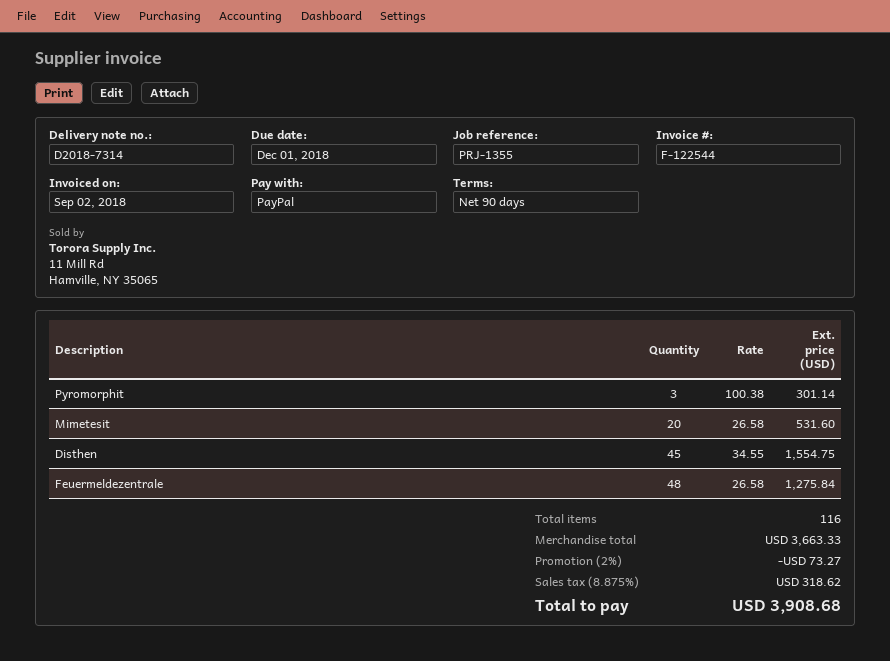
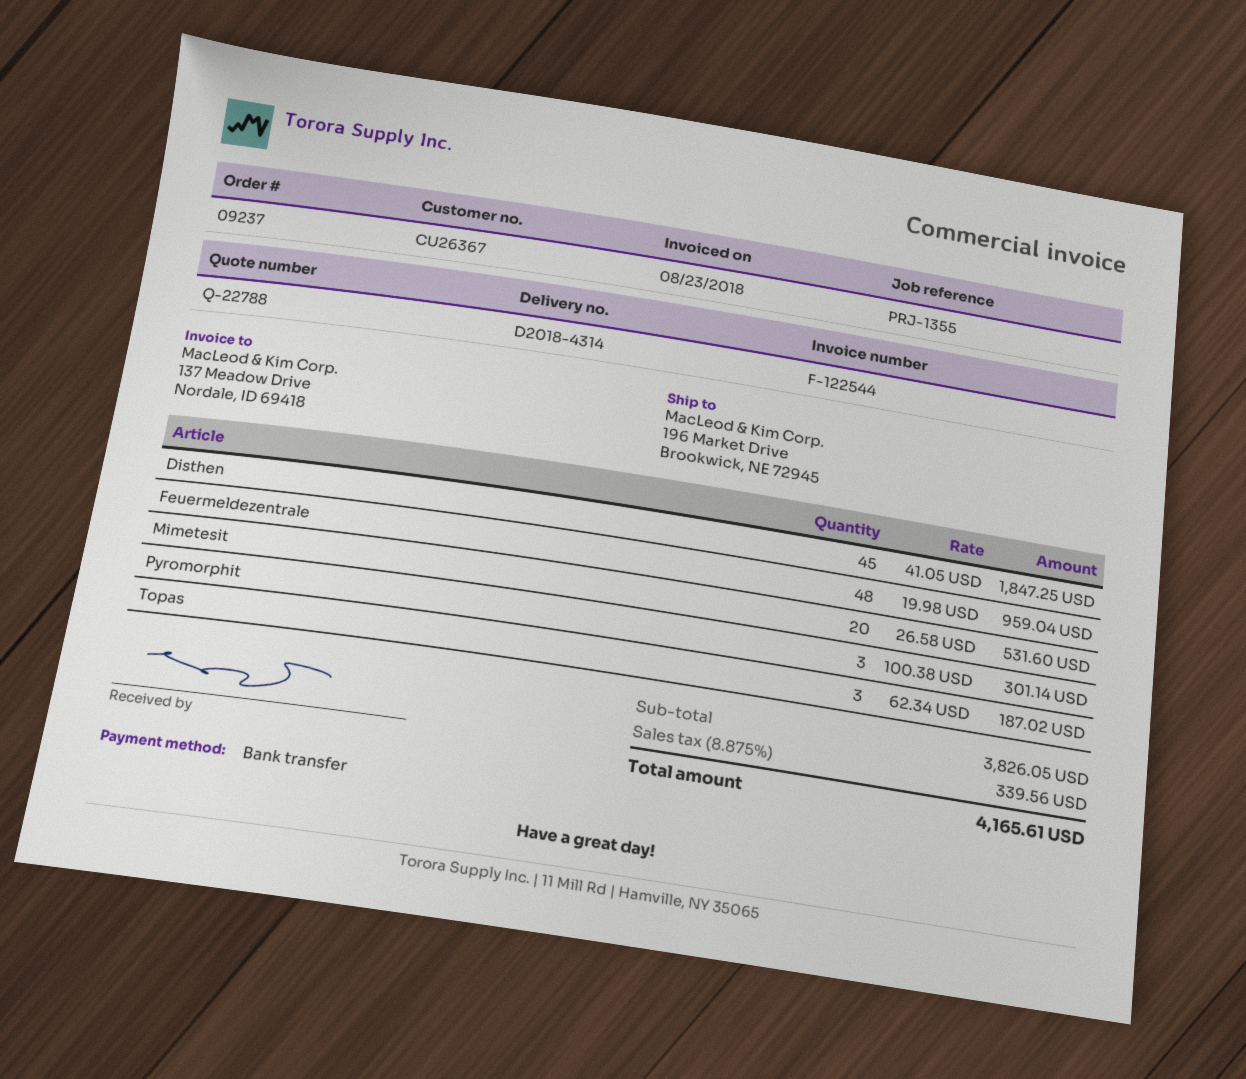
delivery note number: D2018-7314 -> D2018-4314
invoice date: 2018-09-02 -> 2018-08-23
payment method: PayPal -> bank transfer
Disthen: 45 x 34.55 = 1554.75 -> 45 x 41.05 = 1847.25
Feuermeldezentrale: 48 x 26.58 = 1275.84 -> 48 x 19.98 = 959.04
Topas: none -> 3 x 62.34 = 187.02
subtotal: 3663.33 -> 3826.05
discount: 2% = 73.27 -> none
tax: 8.875% = 318.62 -> 8.875% = 339.56
total: 3908.68 -> 4165.61

